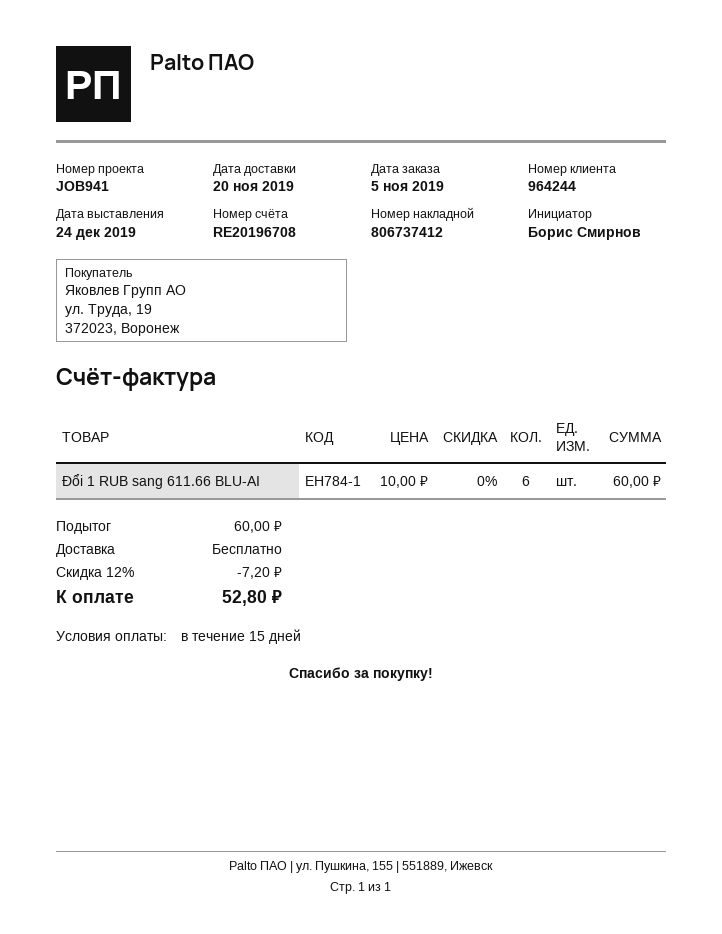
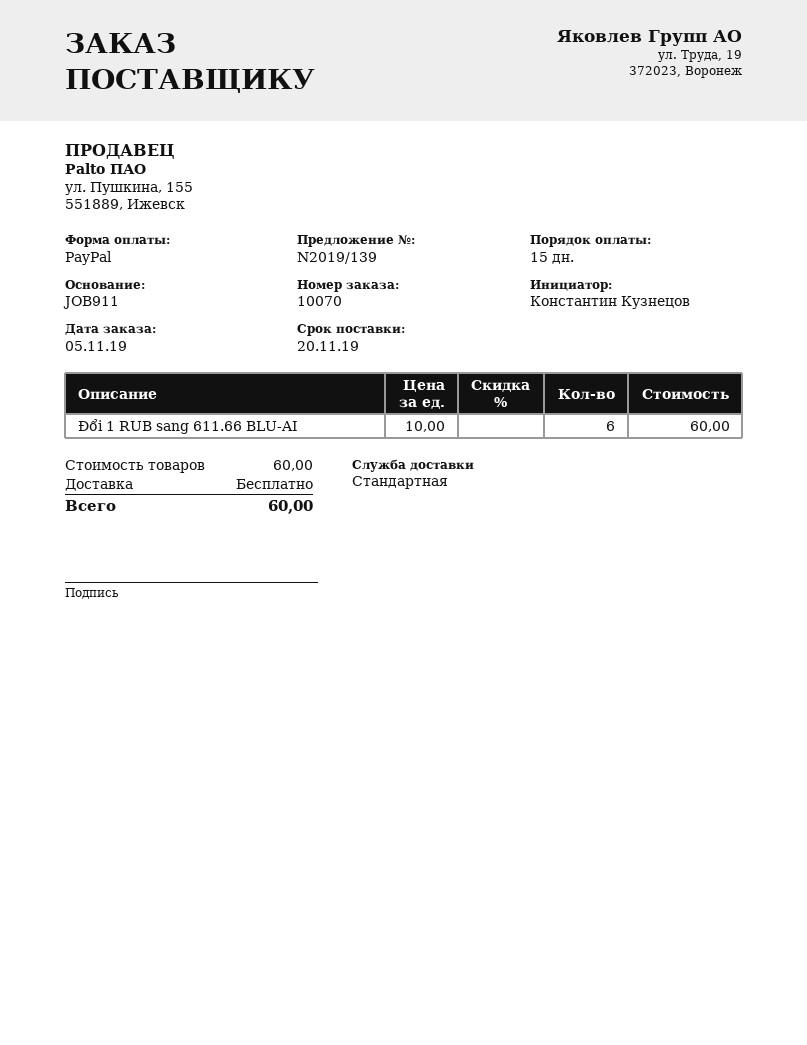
reference: JOB941 -> JOB911
ordered by: Борис Смирнов -> Константин Кузнецов
discount: 12% = 7.20 -> none
total: 52.80 -> 60.00

